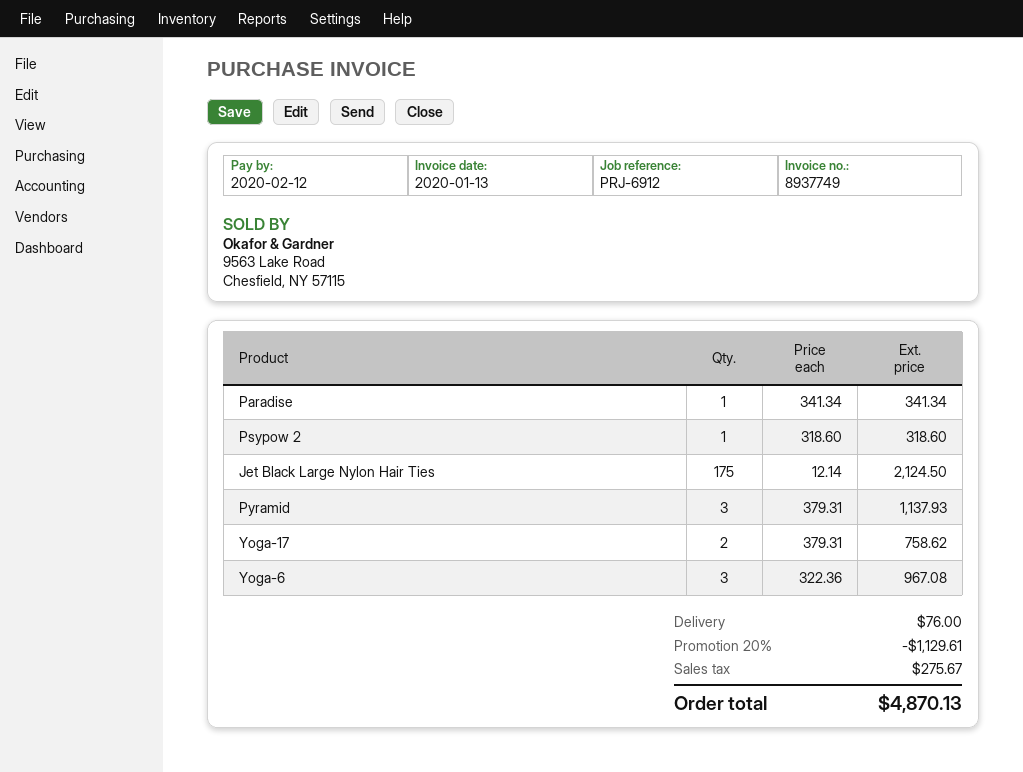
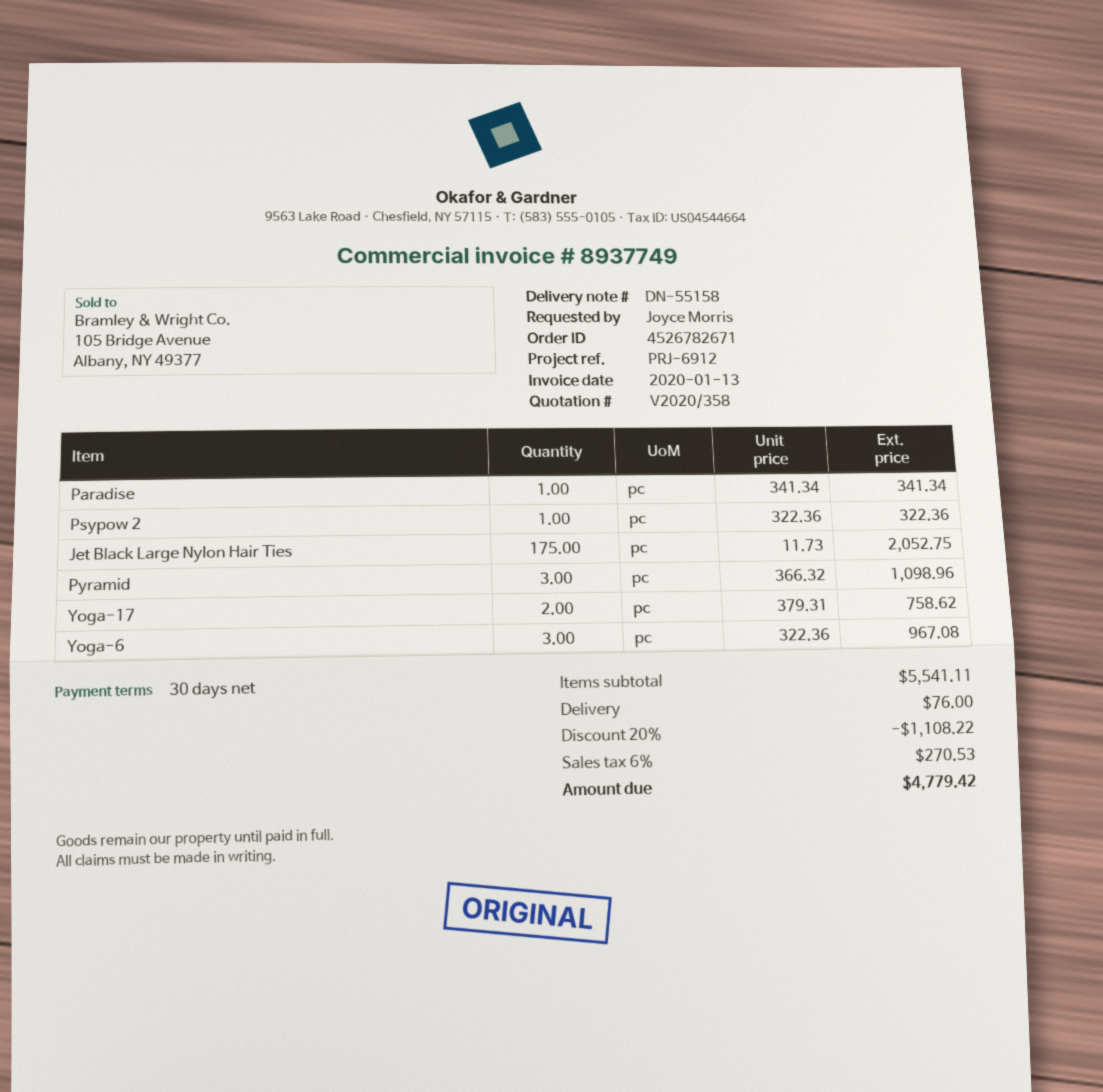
Psypow 2: 1 x 318.60 = 318.60 -> 1 x 322.36 = 322.36
Jet Black Large Nylon Hair Ties: 175 x 12.14 = 2124.50 -> 175 x 11.73 = 2052.75
Pyramid: 3 x 379.31 = 1137.93 -> 3 x 366.32 = 1098.96
discount: 20% = 1129.61 -> 20% = 1108.22
tax: 275.67 -> 270.53
total: 4870.13 -> 4779.42

